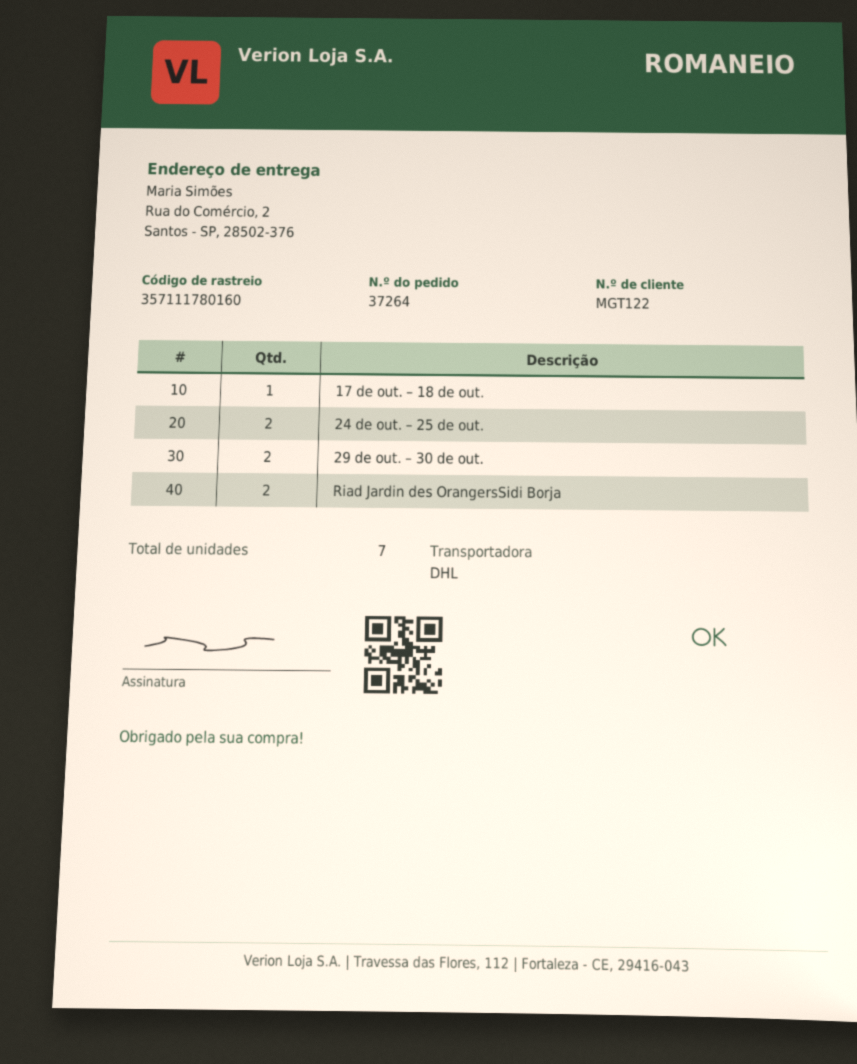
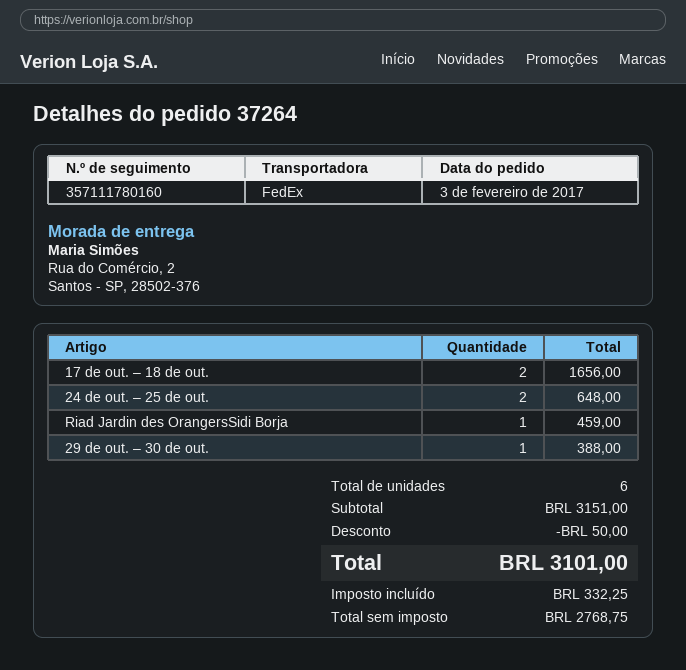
shipping method: DHL -> FedEx
17 de out. – 18 de out.: 1 -> 2
29 de out. – 30 de out.: 2 -> 1
Riad Jardin des OrangersSidi Borja: 2 -> 1
total quantity: 7 -> 6

